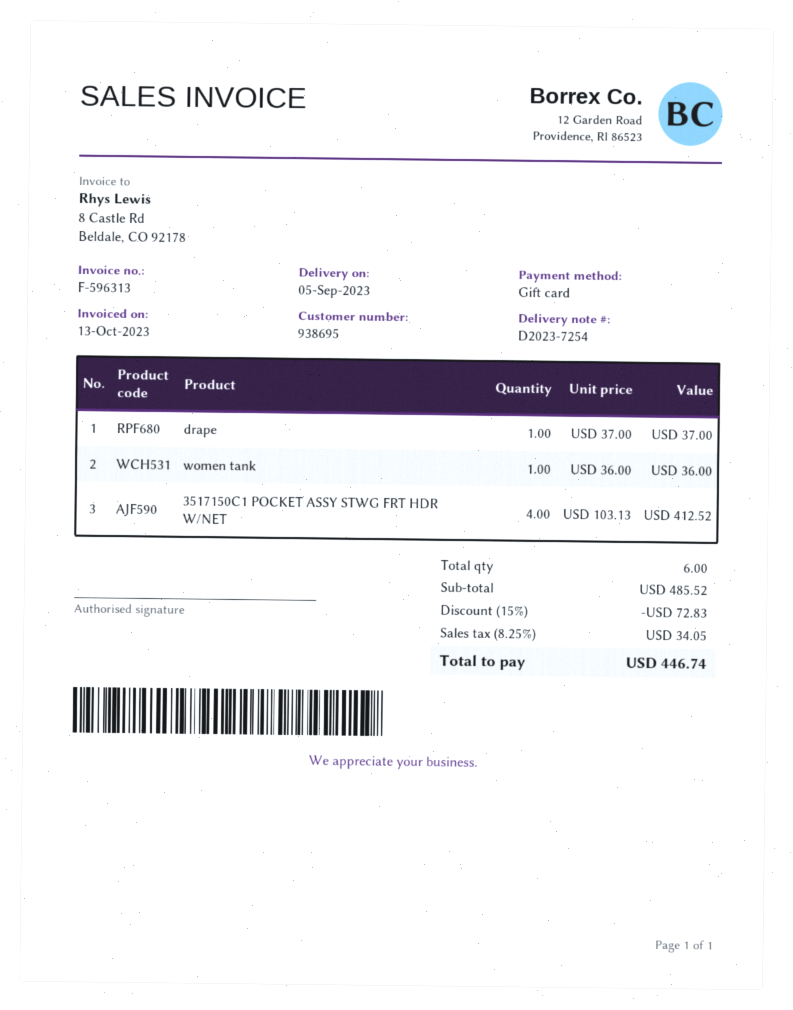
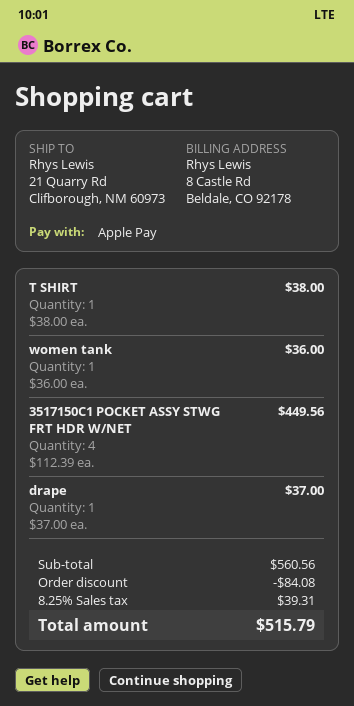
payment method: gift card -> Apple Pay
3517150C1 POCKET ASSY STWG FRT HDR W/NET: 4 x 103.13 = 412.52 -> 4 x 112.39 = 449.56
T SHIRT: none -> 1 x 38.00 = 38.00
subtotal: 485.52 -> 560.56
discount: 72.83 -> 84.08
tax: 8.25% = 34.05 -> 8.25% = 39.31
total: 446.74 -> 515.79

